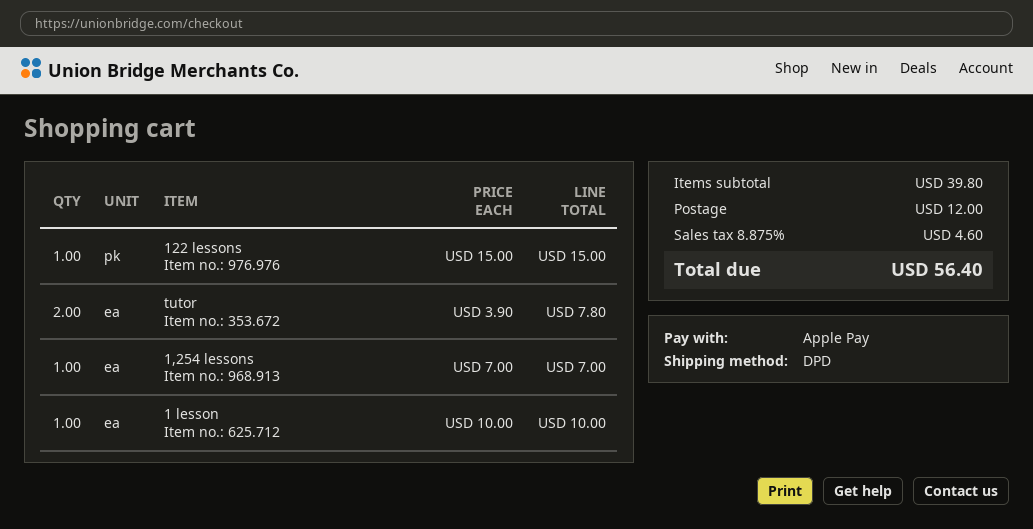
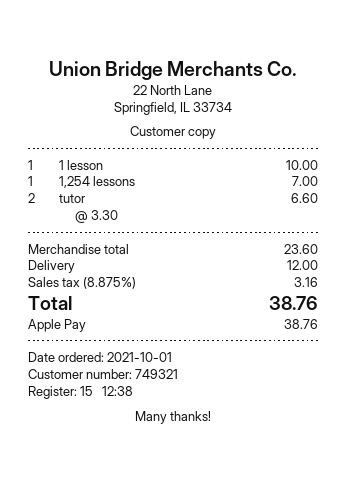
122 lessons: 1 x 15.00 = 15.00 -> none
tutor: 2 x 3.90 = 7.80 -> 2 x 3.30 = 6.60
subtotal: 39.80 -> 23.60
tax: 8.875% = 4.60 -> 8.875% = 3.16
total: 56.40 -> 38.76

